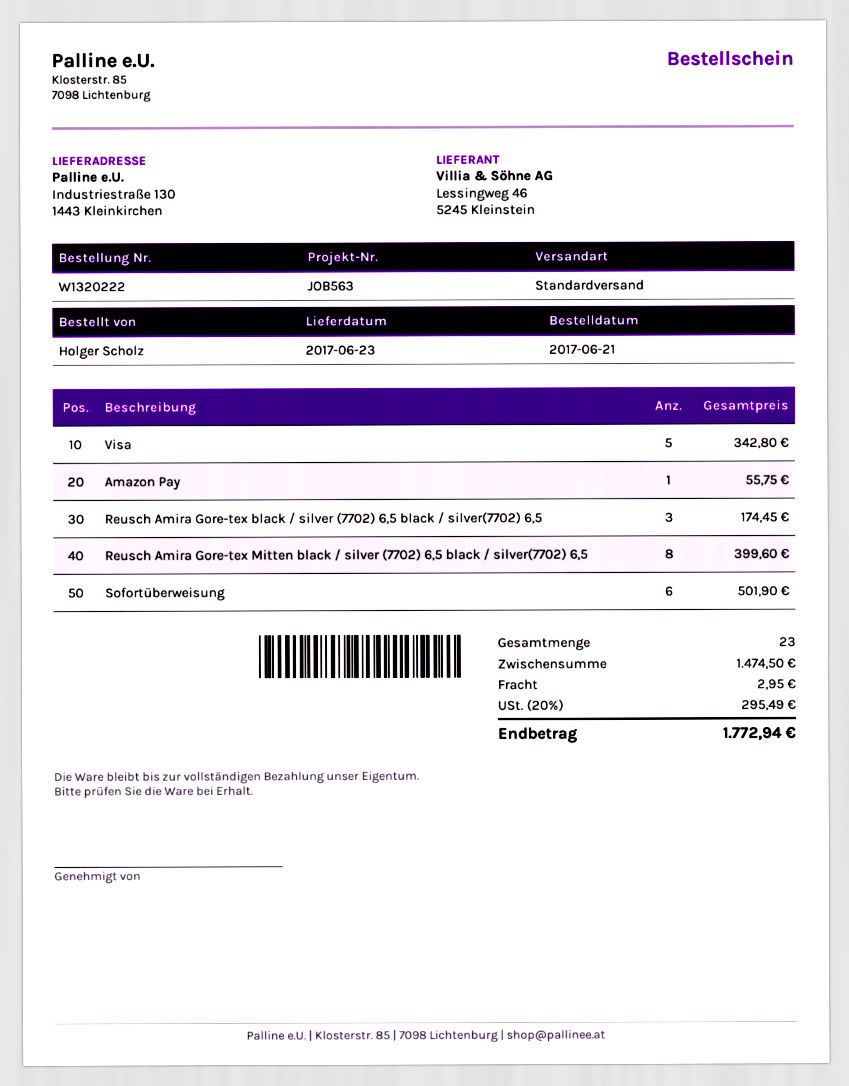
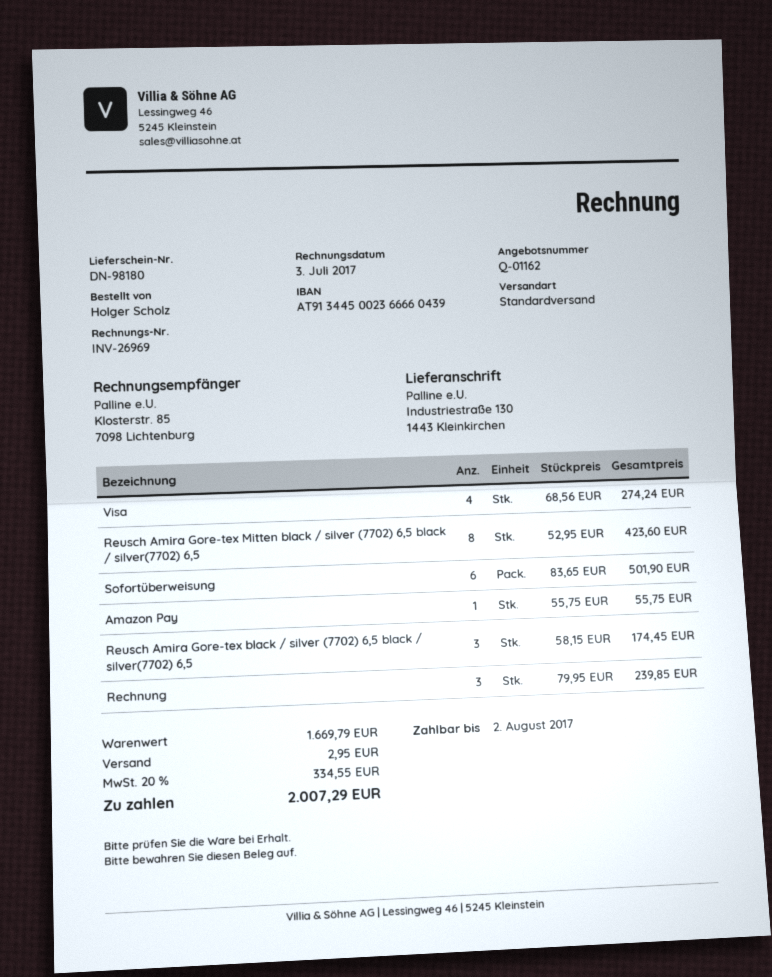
Visa: 5 for 342.80 -> 4 for 274.24
Reusch Amira Gore-tex Mitten black / silver (7702) 6,5 black / silver(7702) 6,5: 8 for 399.60 -> 8 for 423.60
Rechnung: none -> 3 for 239.85
subtotal: 1474.50 -> 1669.79
tax: 20% = 295.49 -> 20% = 334.55
total: 1772.94 -> 2007.29

